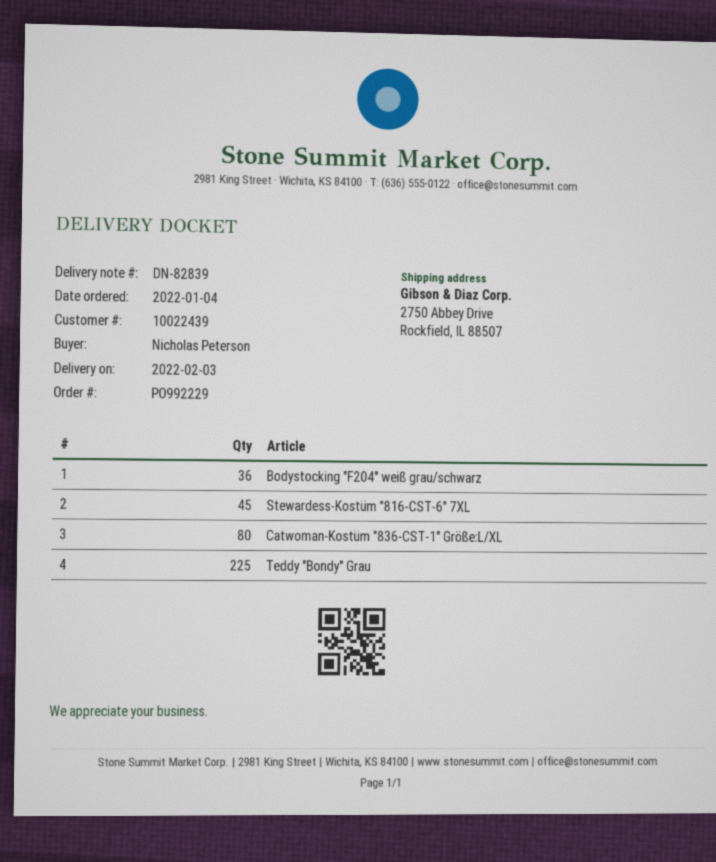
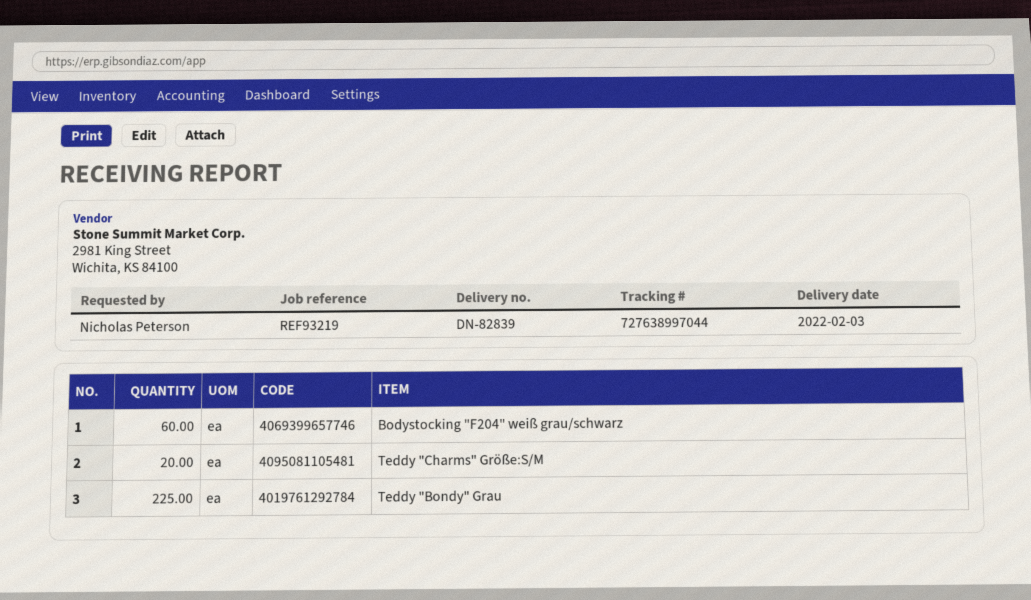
Bodystocking "F204" weiß grau/schwarz: 36 -> 60
Stewardess-Kostüm "816-CST-6" 7XL: 45 -> none
Catwoman-Kostüm "836-CST-1" Größe:L/XL: 80 -> none
Teddy "Charms" Größe:S/M: none -> 20

